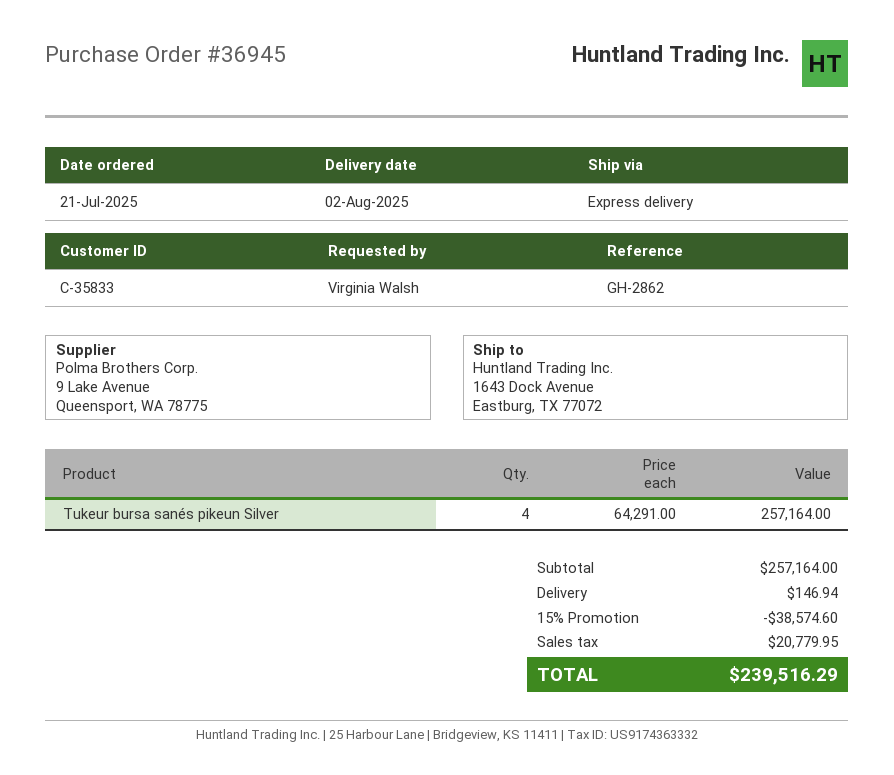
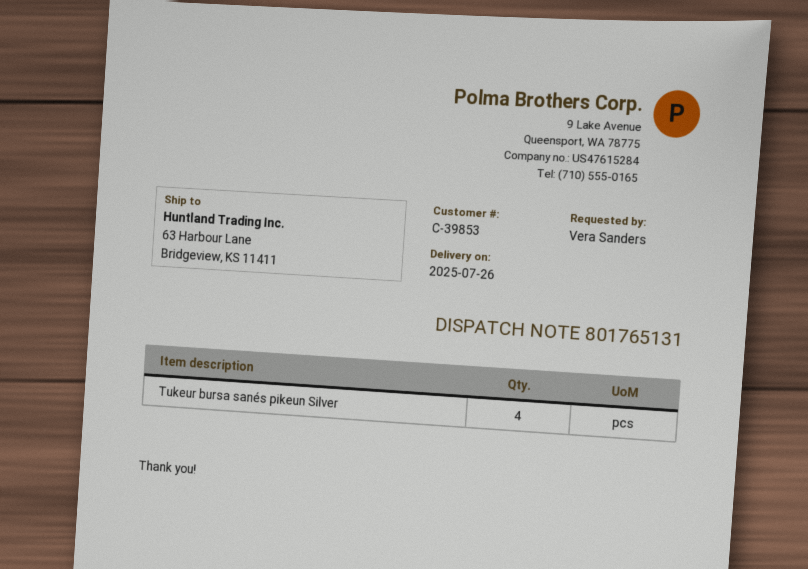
delivery date: 2025-08-02 -> 2025-07-26
customer number: C-35833 -> C-39853
ordered by: Virginia Walsh -> Vera Sanders
ship to: 1643 Dock Avenue, Eastburg, TX 77072 -> 63 Harbour Lane, Bridgeview, KS 11411

